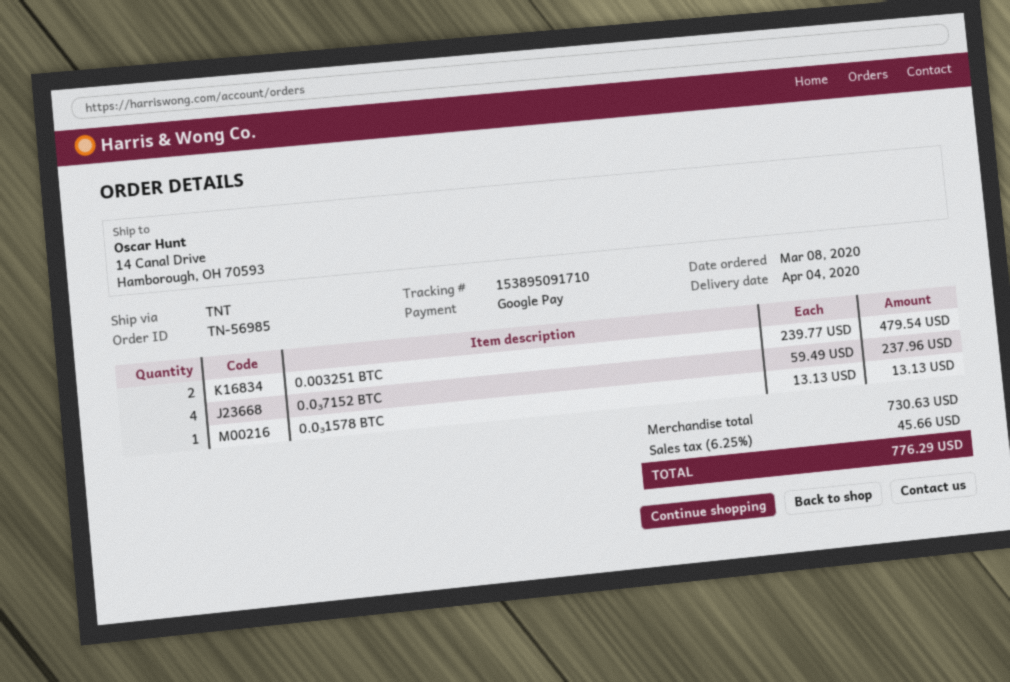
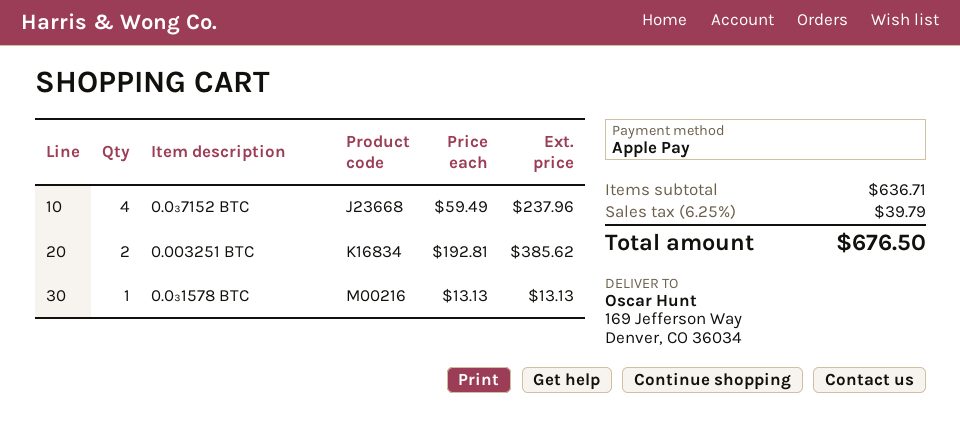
payment method: Google Pay -> Apple Pay
ship to: 14 Canal Drive, Hamborough, OH 70593 -> 169 Jefferson Way, Denver, CO 36034
0.003251 BTC: 2 x 239.77 = 479.54 -> 2 x 192.81 = 385.62
subtotal: 730.63 -> 636.71
tax: 6.25% = 45.66 -> 6.25% = 39.79
total: 776.29 -> 676.50

